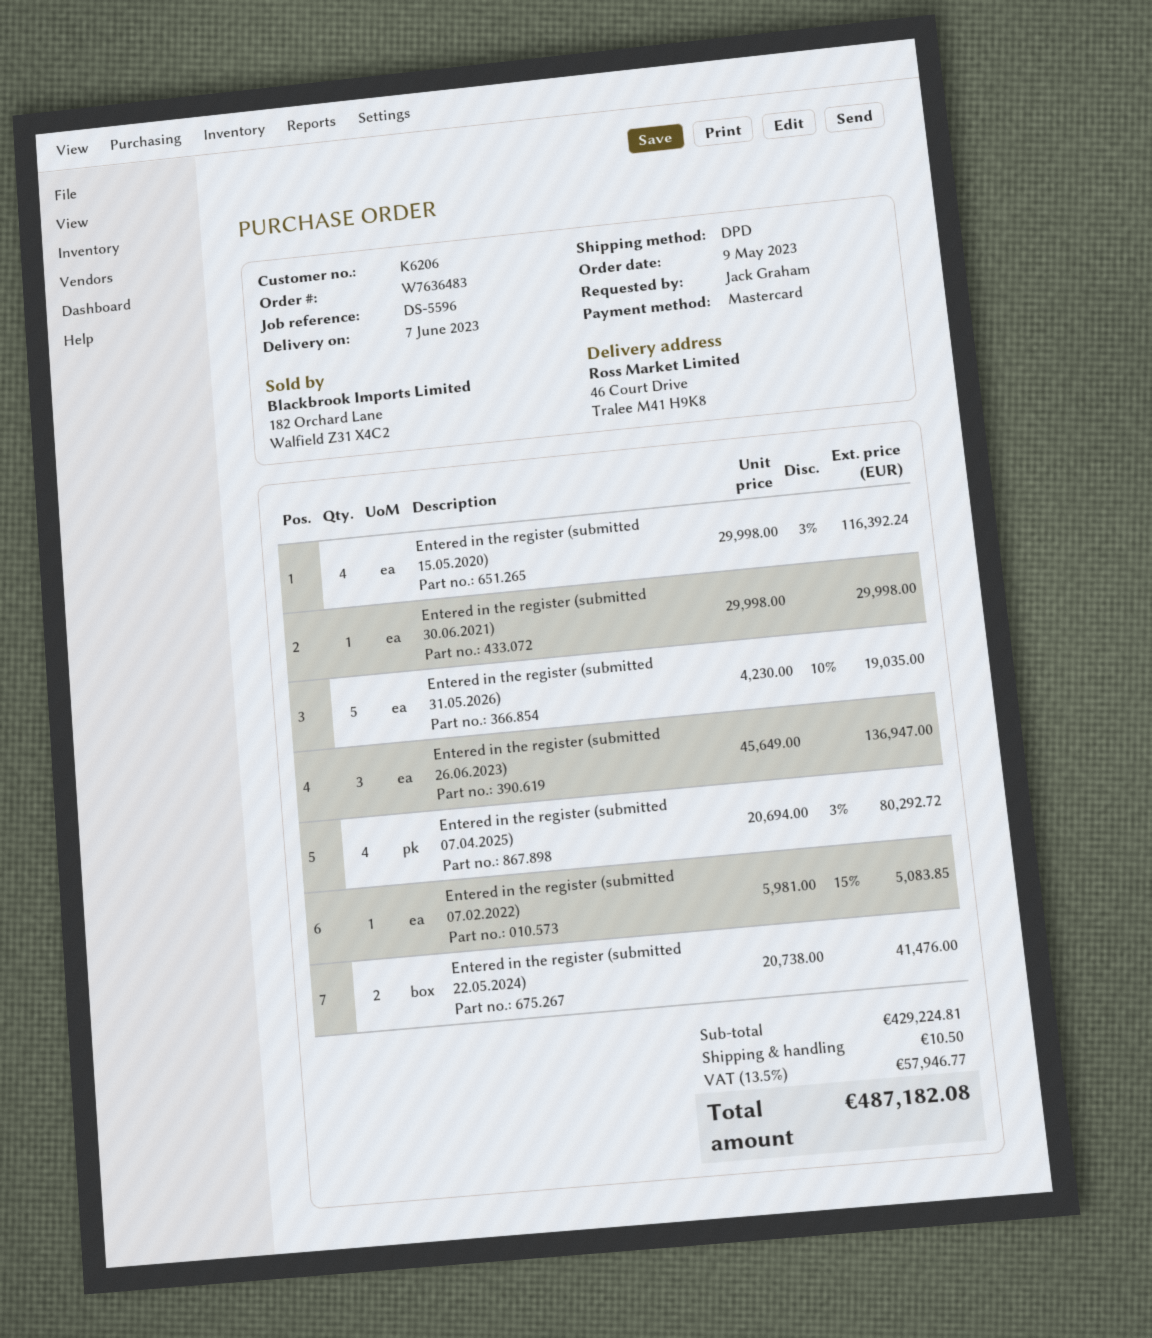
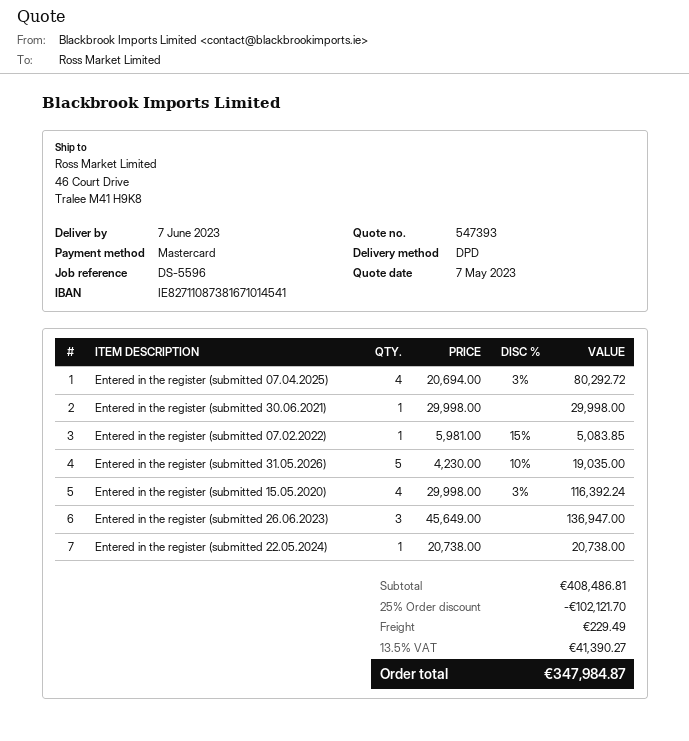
Entered in the register (submitted 22.05.2024): 2 x 20738.00 = 41476.00 -> 1 x 20738.00 = 20738.00
subtotal: 429224.81 -> 408486.81
discount: none -> 25% = 102121.70
shipping: 10.50 -> 229.49
tax: 13.5% = 57946.77 -> 13.5% = 41390.27
total: 487182.08 -> 347984.87

